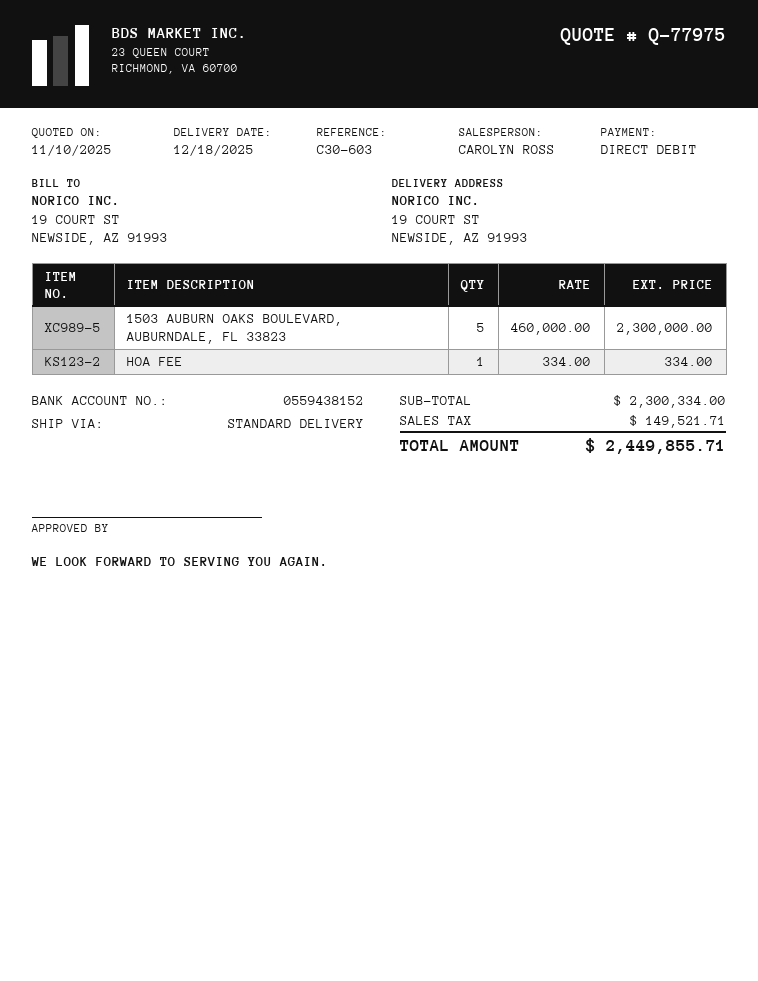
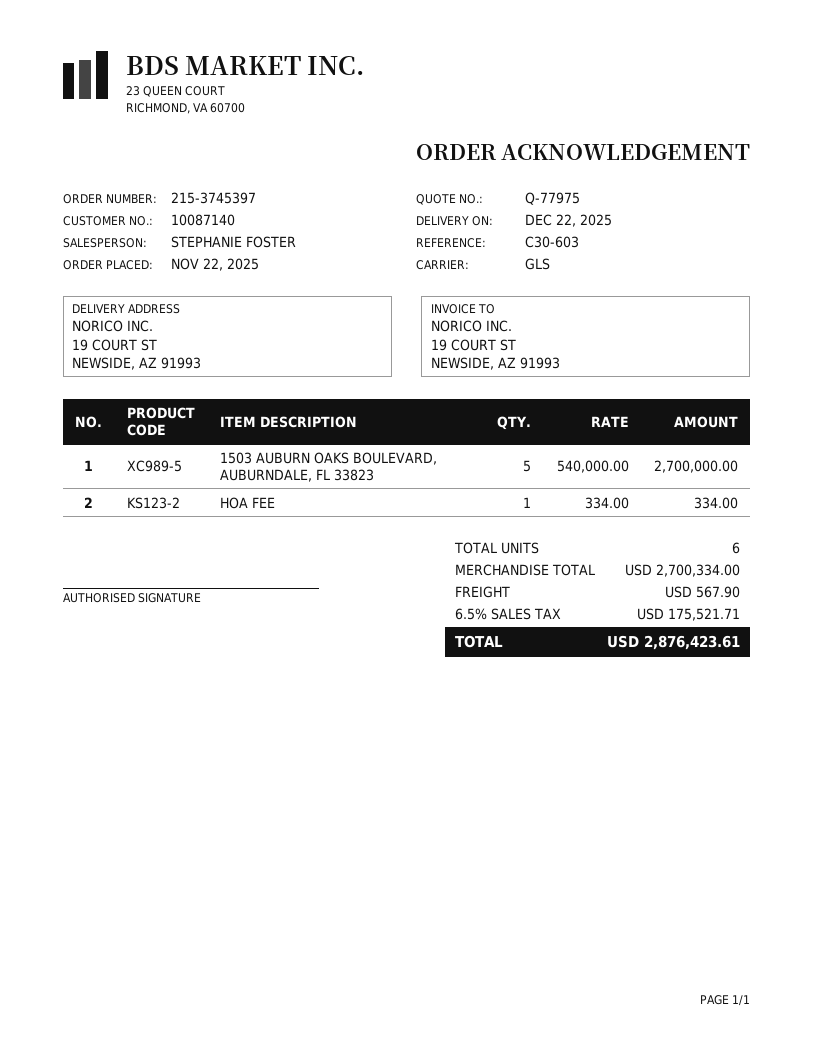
delivery date: 2025-12-18 -> 2025-12-22
sales rep: CAROLYN ROSS -> STEPHANIE FOSTER
shipping method: standard -> GLS
1503 AUBURN OAKS BOULEVARD, AUBURNDALE, FL 33823: 5 x 460000.00 = 2300000.00 -> 5 x 540000.00 = 2700000.00
subtotal: 2300334.00 -> 2700334.00
shipping: none -> 567.90
tax: 149521.71 -> 175521.71
total: 2449855.71 -> 2876423.61

